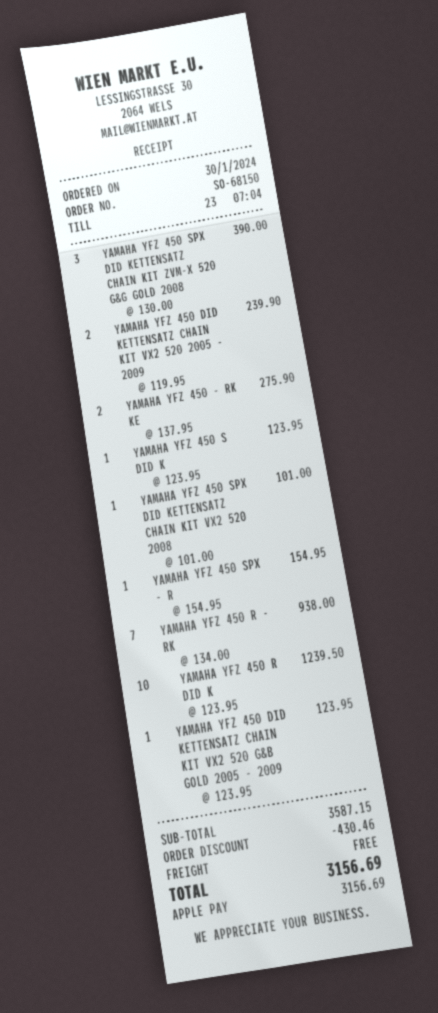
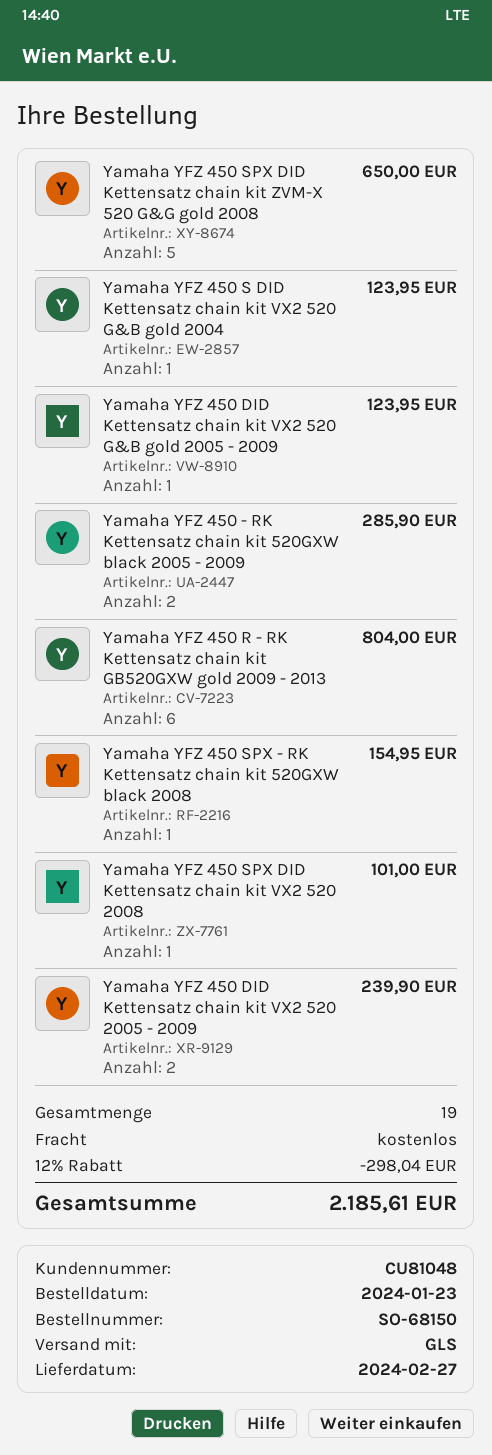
order date: 2024-01-30 -> 2024-01-23
YAMAHA YFZ 450 SPX DID KETTENSATZ CHAIN KIT ZVM-X 520 G&G GOLD 2008: 3 for 390.00 -> 5 for 650.00
YAMAHA YFZ 450 - RK KE: 2 for 275.90 -> 2 for 285.90
YAMAHA YFZ 450 R - RK: 7 for 938.00 -> 6 for 804.00
YAMAHA YFZ 450 R DID K: 10 for 1239.50 -> none
discount: 430.46 -> 298.04
total: 3156.69 -> 2185.61

